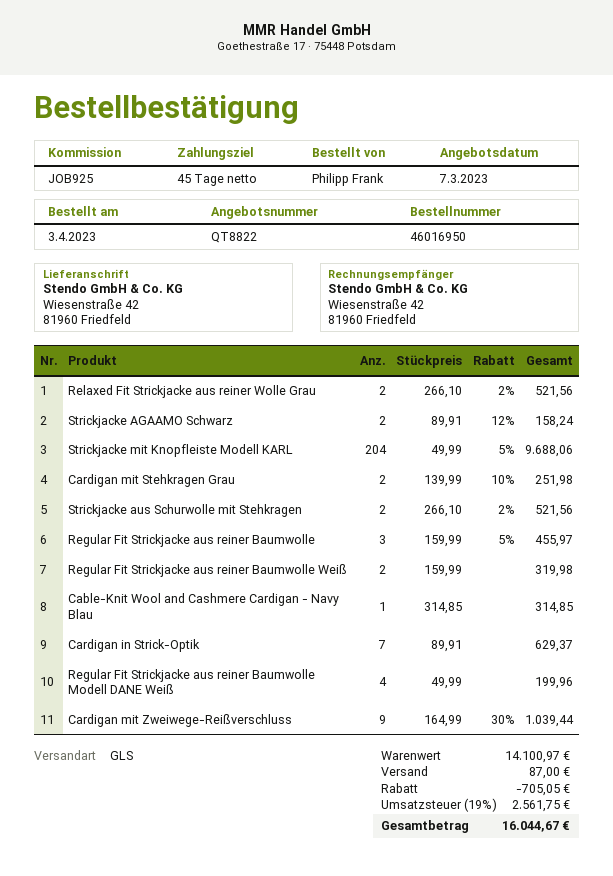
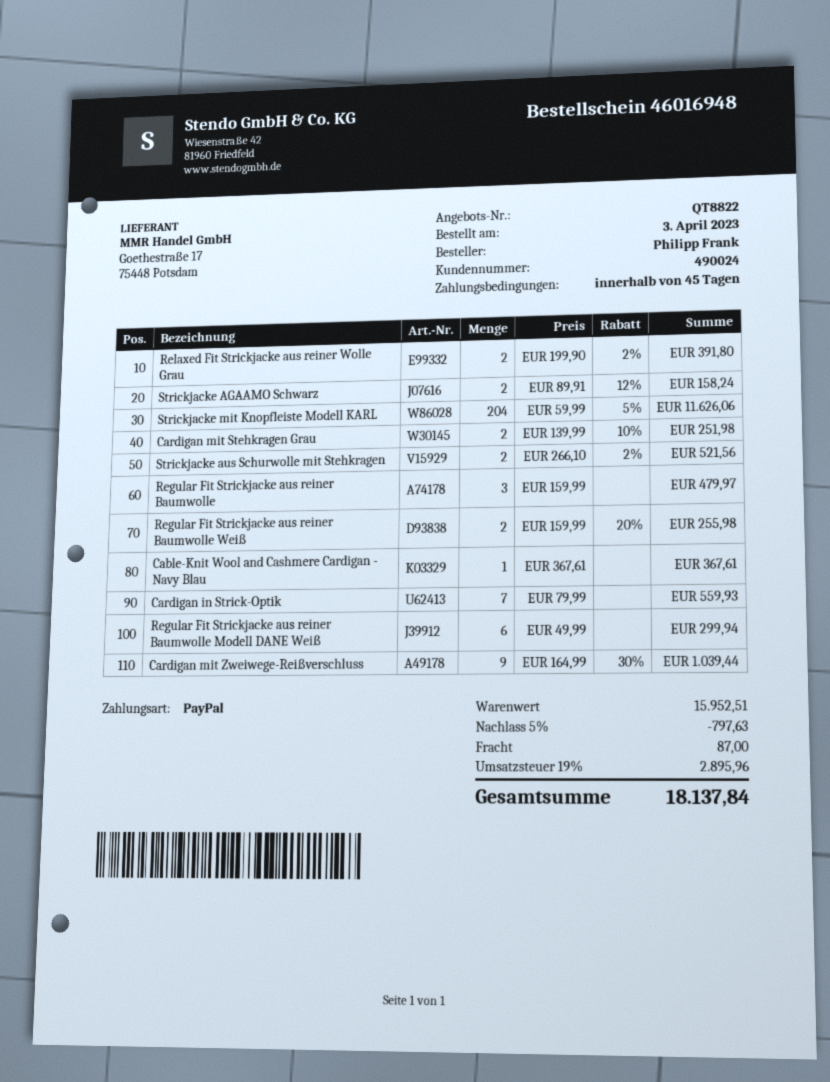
order number: 46016950 -> 46016948
Relaxed Fit Strickjacke aus reiner Wolle Grau: 2 x 266.10 - 2% = 521.56 -> 2 x 199.90 - 2% = 391.80
Strickjacke mit Knopfleiste Modell KARL: 204 x 49.99 - 5% = 9688.06 -> 204 x 59.99 - 5% = 11626.06
Regular Fit Strickjacke aus reiner Baumwolle: 3 x 159.99 - 5% = 455.97 -> 3 x 159.99 = 479.97
Regular Fit Strickjacke aus reiner Baumwolle Weiß: 2 x 159.99 = 319.98 -> 2 x 159.99 - 20% = 255.98
Cable-Knit Wool and Cashmere Cardigan - Navy Blau: 1 x 314.85 = 314.85 -> 1 x 367.61 = 367.61
Cardigan in Strick-Optik: 7 x 89.91 = 629.37 -> 7 x 79.99 = 559.93
Regular Fit Strickjacke aus reiner Baumwolle Modell DANE Weiß: 4 x 49.99 = 199.96 -> 6 x 49.99 = 299.94
subtotal: 14100.97 -> 15952.51
discount: 705.05 -> 797.63
tax: 19% = 2561.75 -> 19% = 2895.96
total: 16044.67 -> 18137.84

